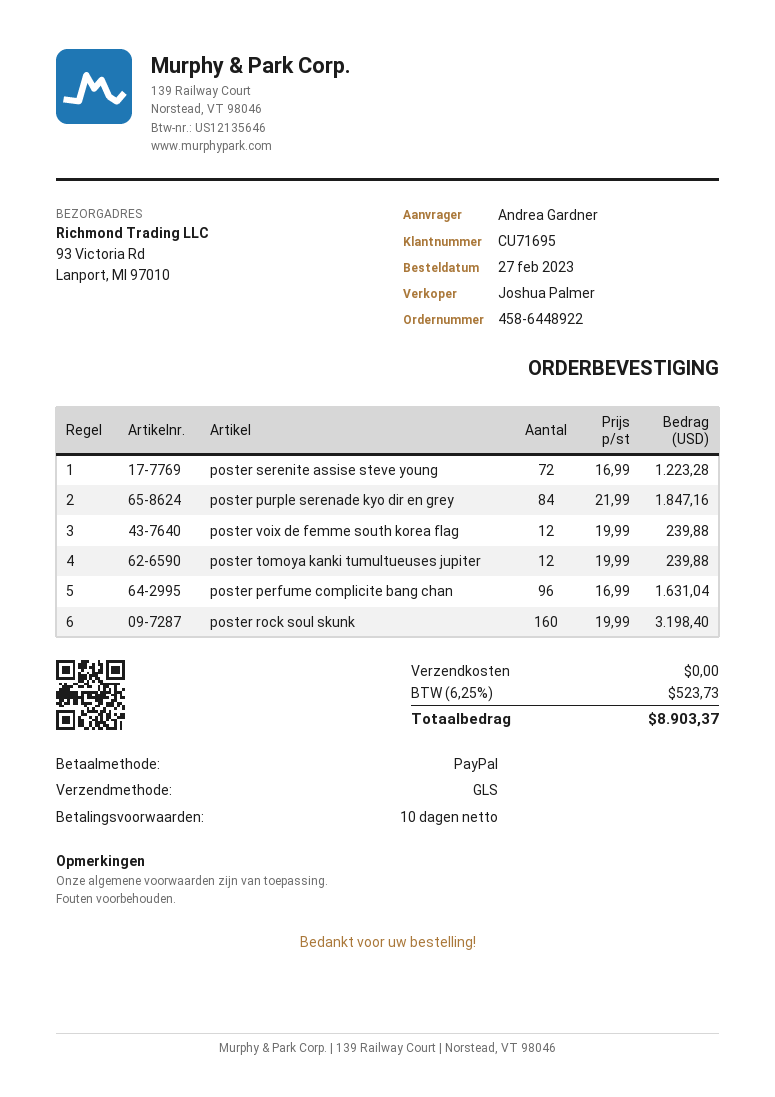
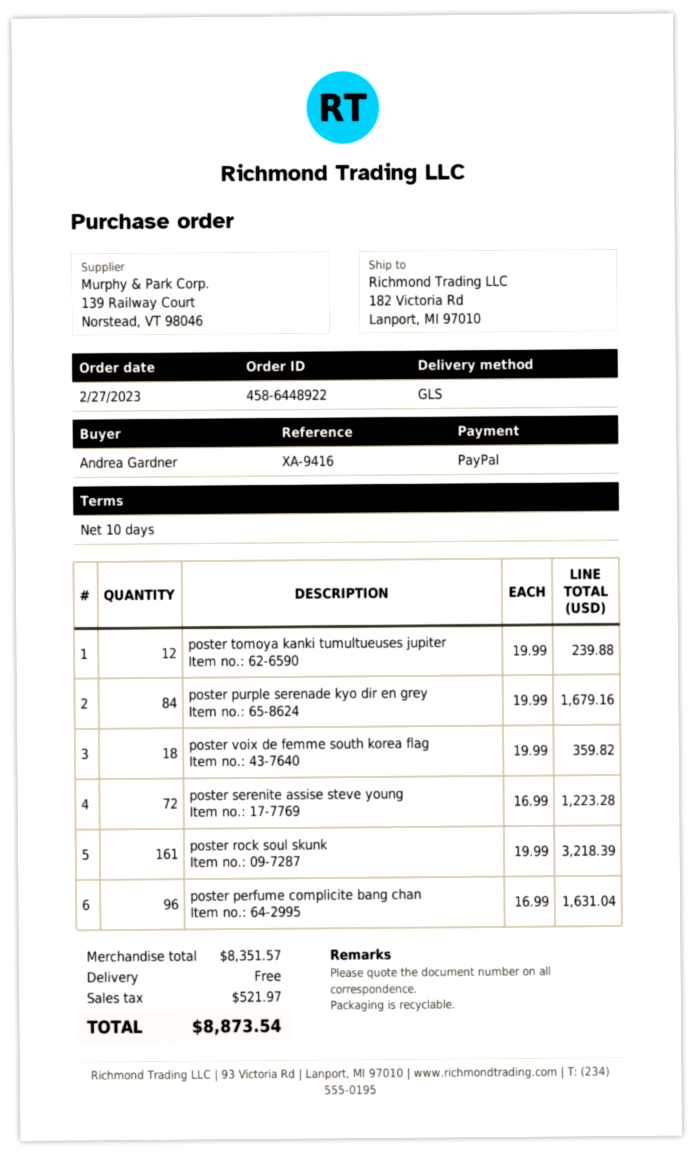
ship to: 93 Victoria Rd, Lanport, MI 97010 -> 182 Victoria Rd, Lanport, MI 97010
poster purple serenade kyo dir en grey: 84 x 21.99 = 1847.16 -> 84 x 19.99 = 1679.16
poster voix de femme south korea flag: 12 x 19.99 = 239.88 -> 18 x 19.99 = 359.82
poster rock soul skunk: 160 x 19.99 = 3198.40 -> 161 x 19.99 = 3218.39
tax: 523.73 -> 521.97
total: 8903.37 -> 8873.54

